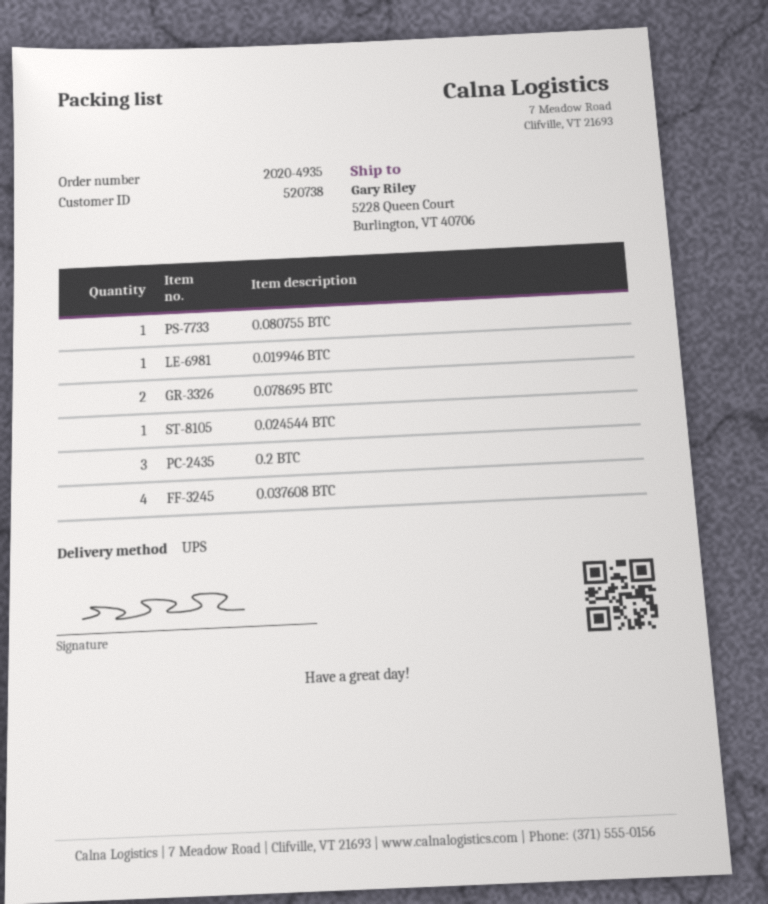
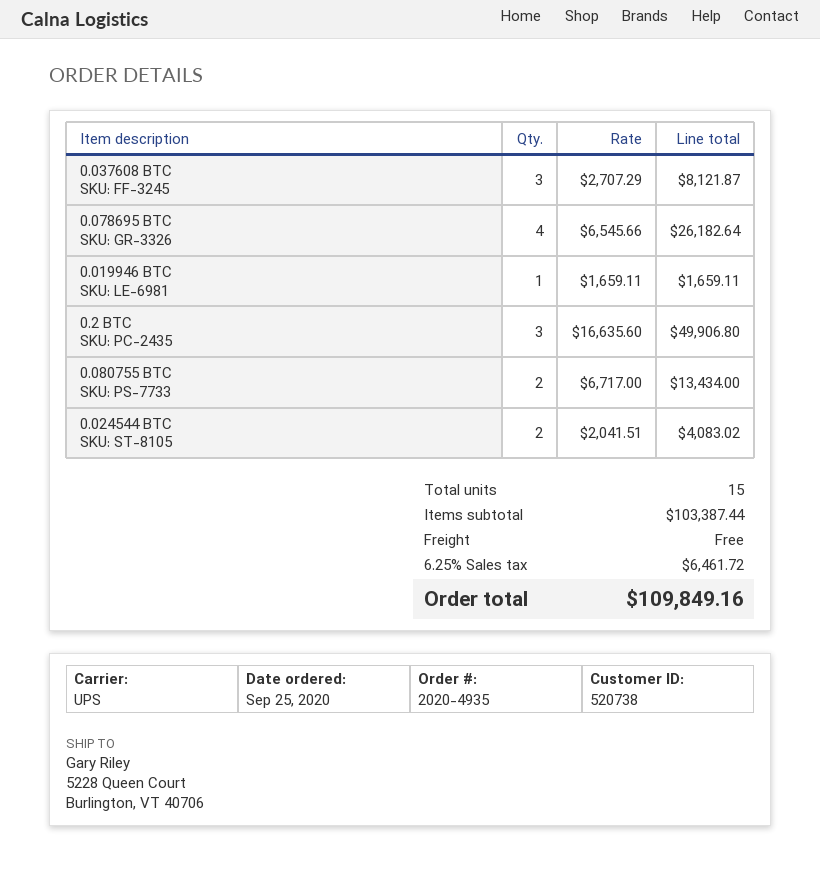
0.080755 BTC: 1 -> 2
0.078695 BTC: 2 -> 4
0.024544 BTC: 1 -> 2
0.037608 BTC: 4 -> 3

